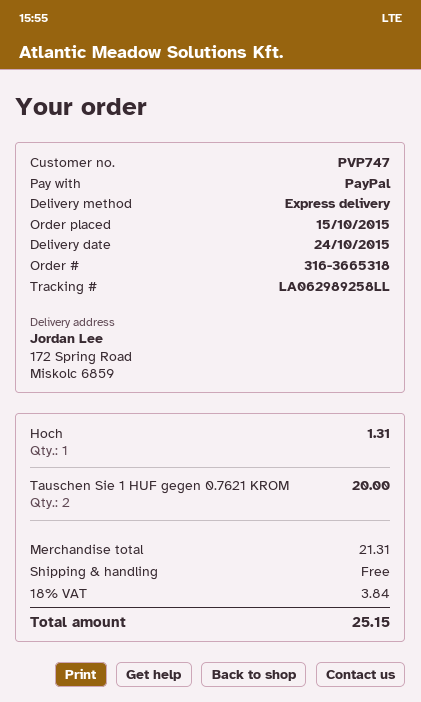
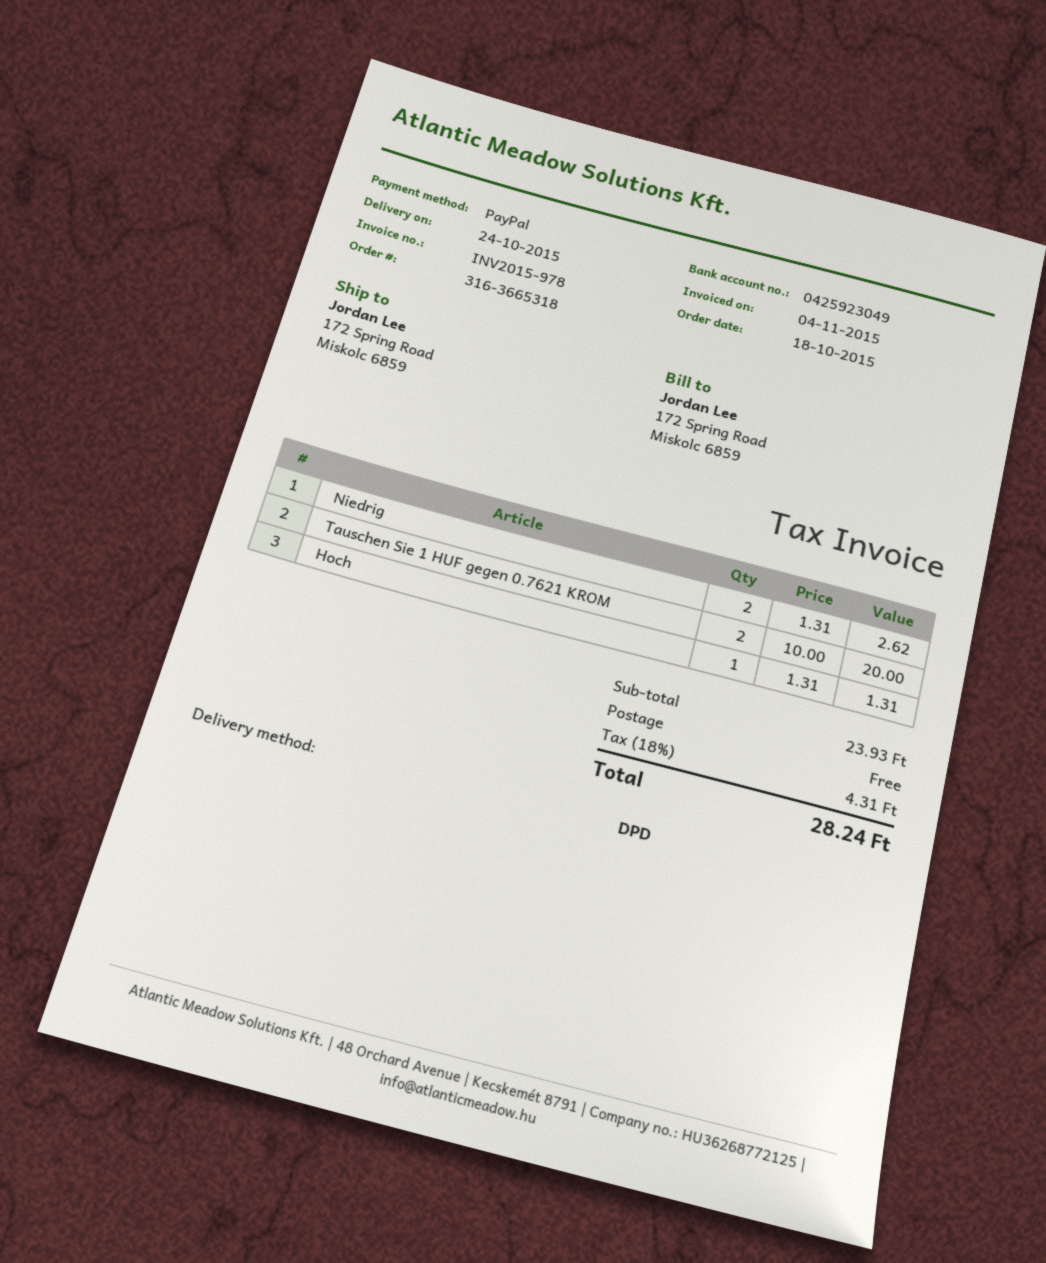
order date: 2015-10-15 -> 2015-10-18
shipping method: express -> DPD
Niedrig: none -> 2 for 2.62
subtotal: 21.31 -> 23.93
tax: 18% = 3.84 -> 18% = 4.31
total: 25.15 -> 28.24

